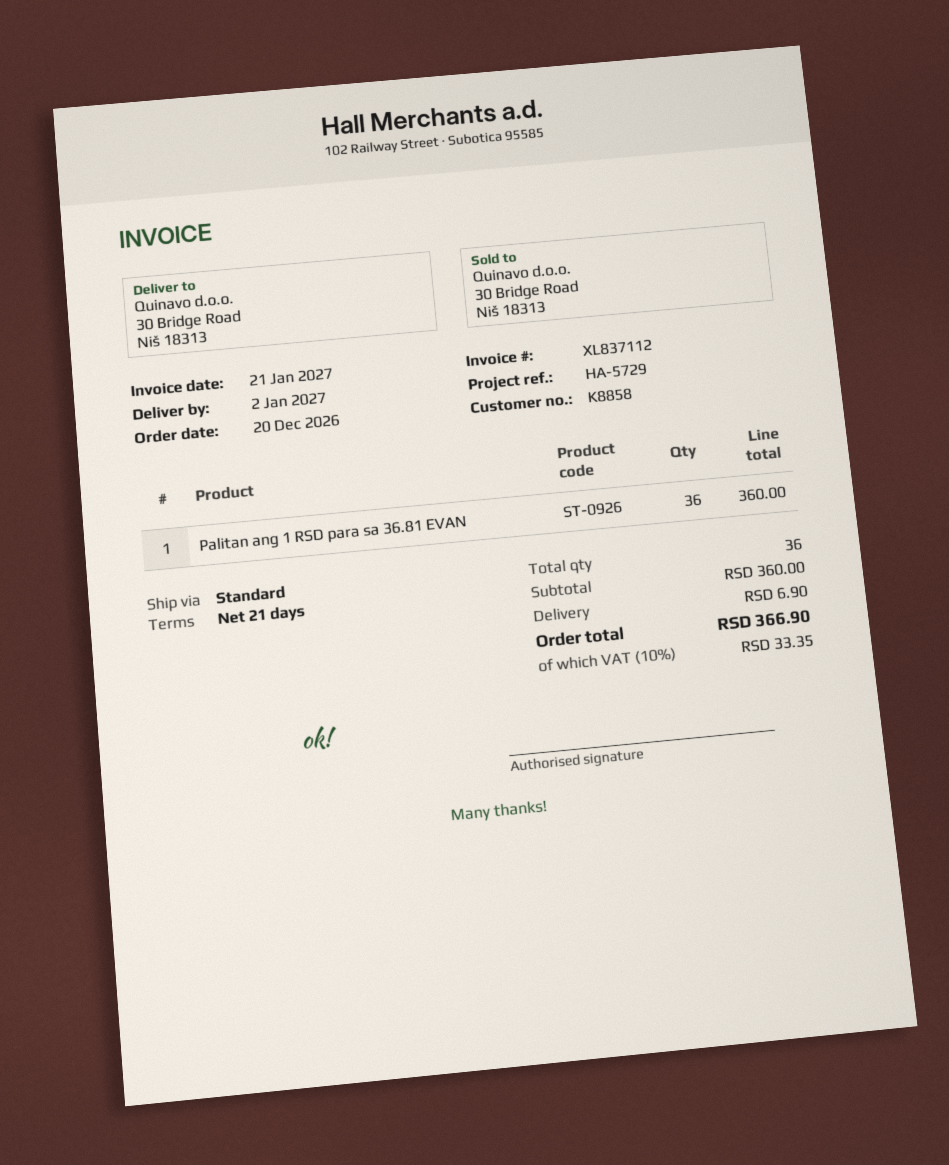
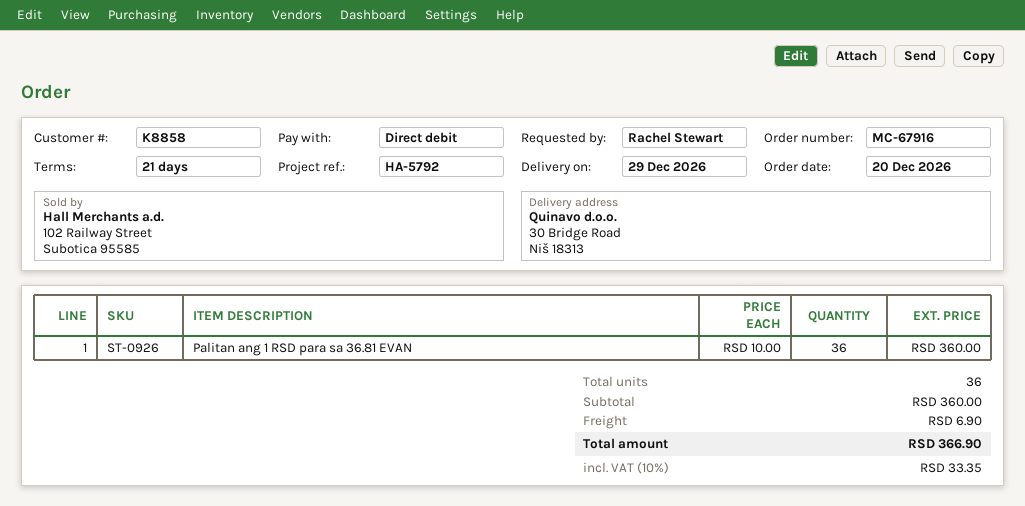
delivery date: 2027-01-02 -> 2026-12-29
reference: HA-5729 -> HA-5792

